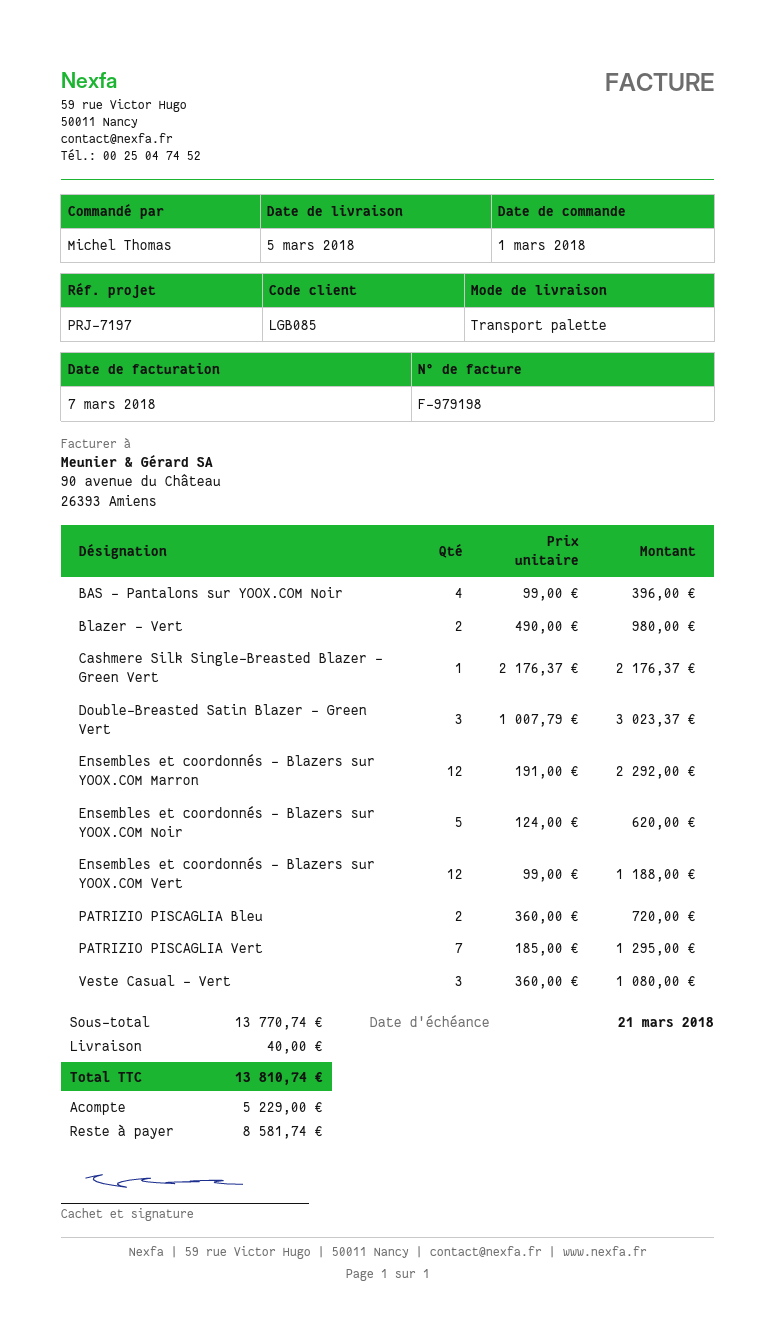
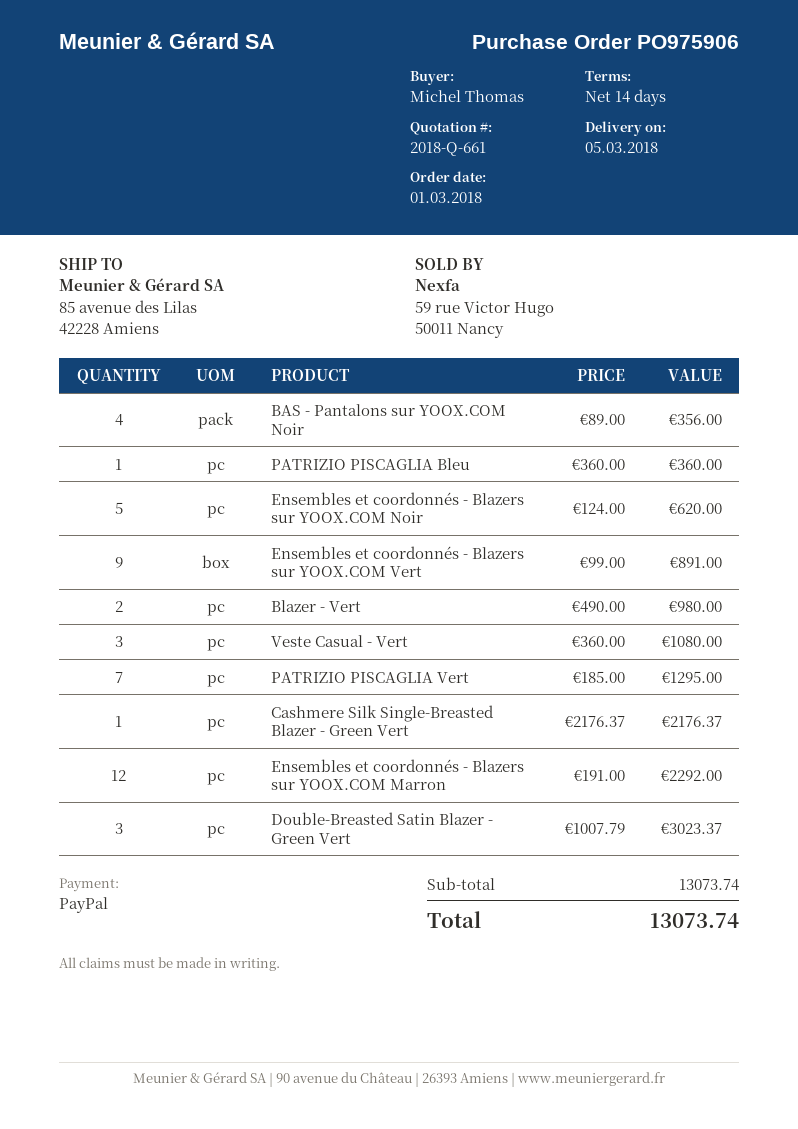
BAS - Pantalons sur YOOX.COM Noir: 4 x 99.00 = 396.00 -> 4 x 89.00 = 356.00
Ensembles et coordonnés - Blazers sur YOOX.COM Vert: 12 x 99.00 = 1188.00 -> 9 x 99.00 = 891.00
PATRIZIO PISCAGLIA Bleu: 2 x 360.00 = 720.00 -> 1 x 360.00 = 360.00
subtotal: 13770.74 -> 13073.74
shipping: 40.00 -> none
total: 13810.74 -> 13073.74

